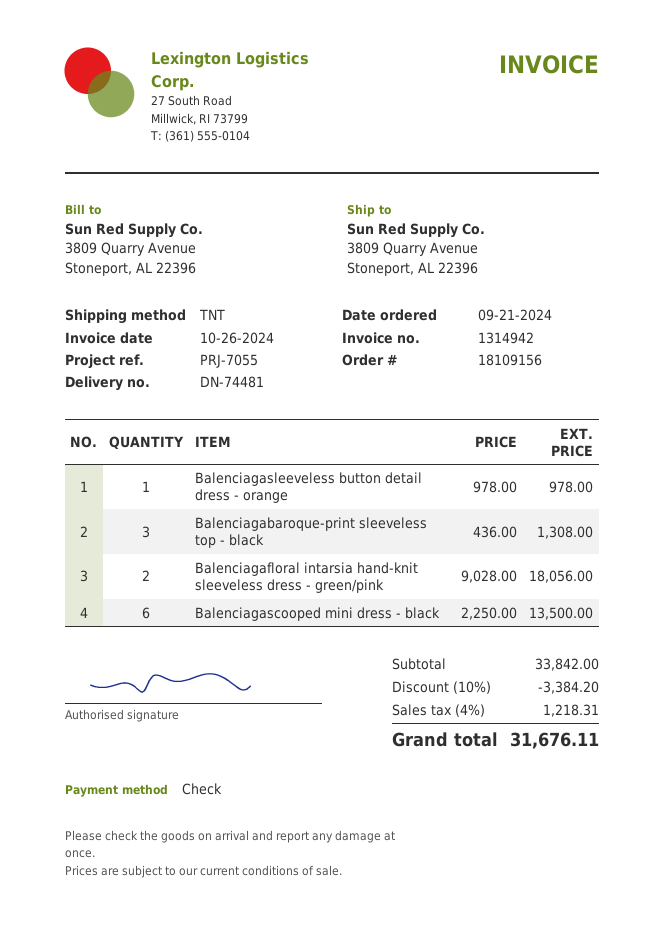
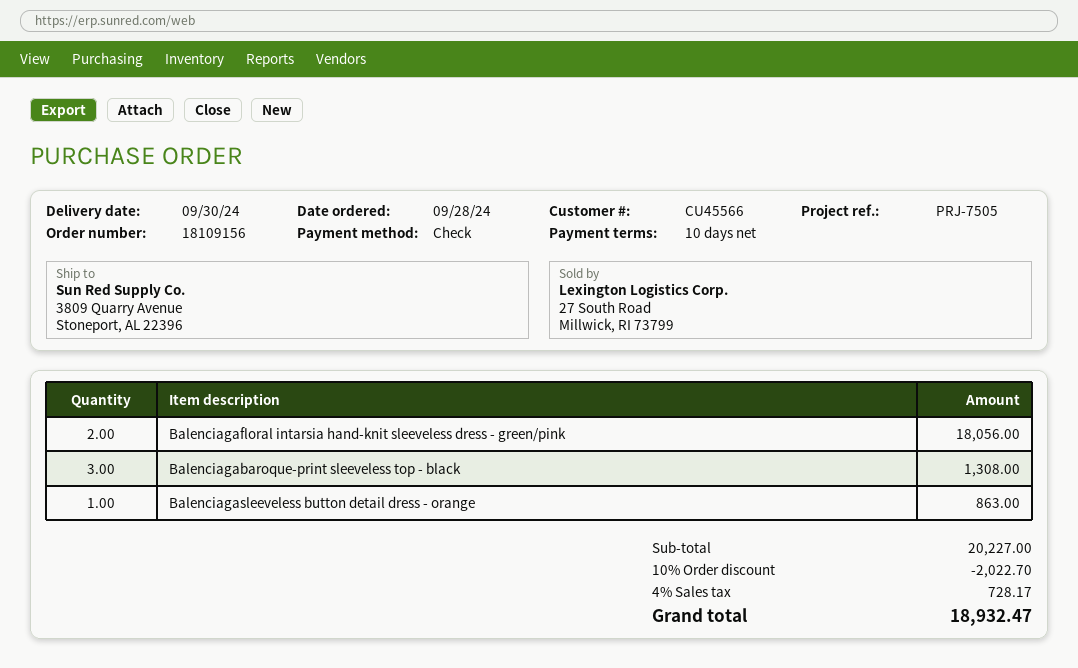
order date: 2024-09-21 -> 2024-09-28
reference: PRJ-7055 -> PRJ-7505
Balenciagasleeveless button detail dress - orange: 1 for 978.00 -> 1 for 863.00
Balenciagascooped mini dress - black: 6 for 13500.00 -> none
subtotal: 33842.00 -> 20227.00
discount: 10% = 3384.20 -> 10% = 2022.70
tax: 4% = 1218.31 -> 4% = 728.17
total: 31676.11 -> 18932.47

